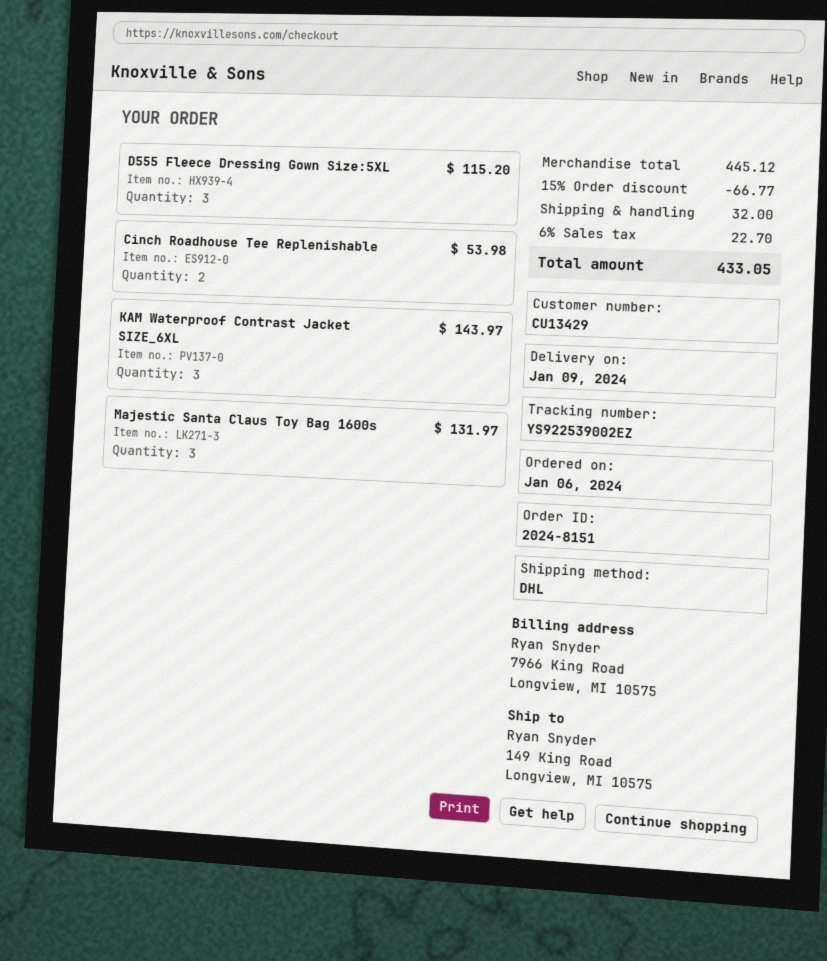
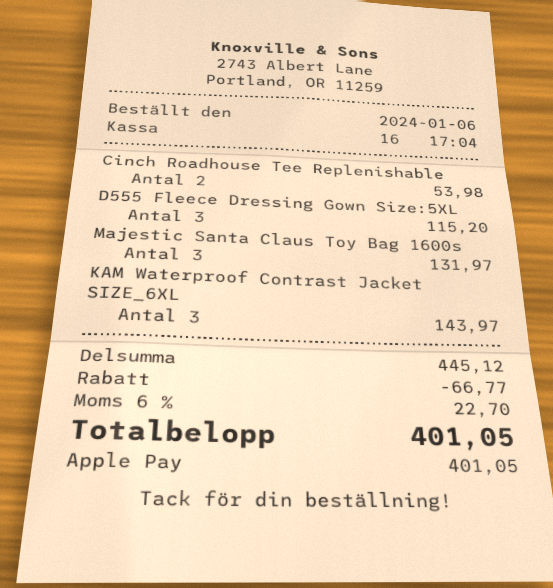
shipping: 32.00 -> none
total: 433.05 -> 401.05

